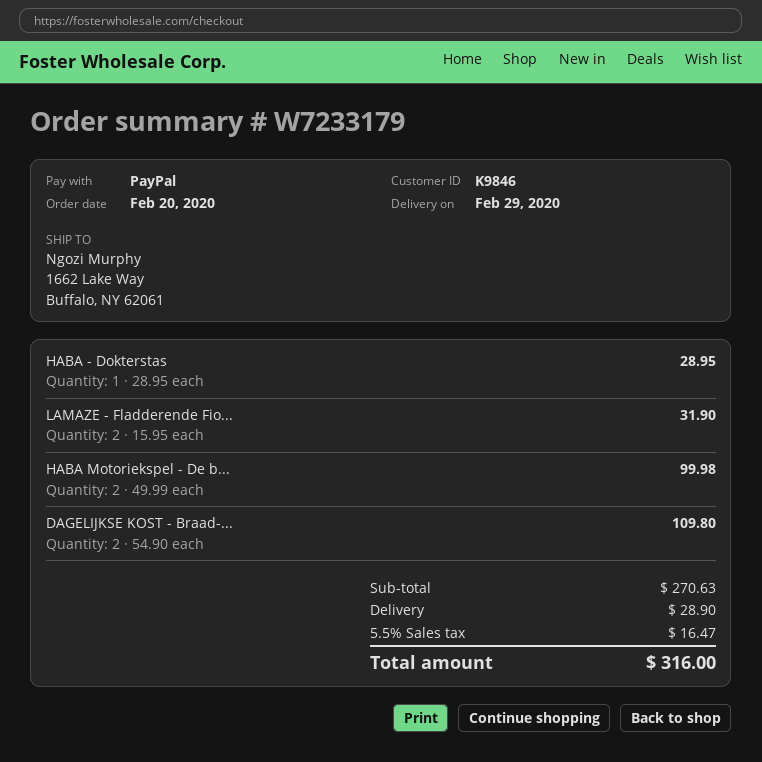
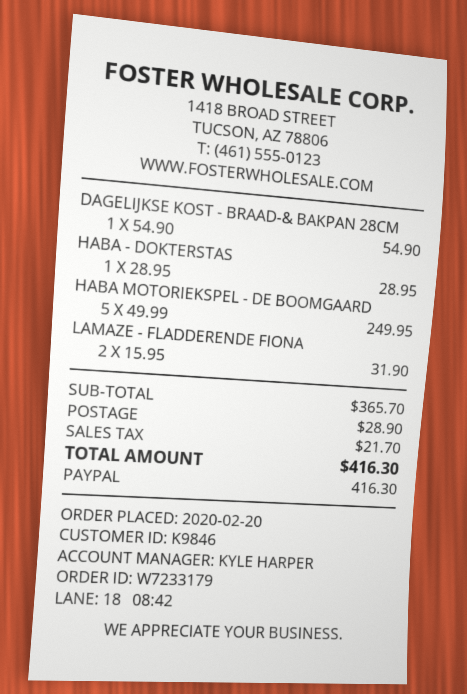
HABA Motoriekspel - De b...: 2 x 49.99 = 99.98 -> 5 x 49.99 = 249.95
DAGELIJKSE KOST - Braad-...: 2 x 54.90 = 109.80 -> 1 x 54.90 = 54.90
subtotal: 270.63 -> 365.70
tax: 16.47 -> 21.70
total: 316.00 -> 416.30

